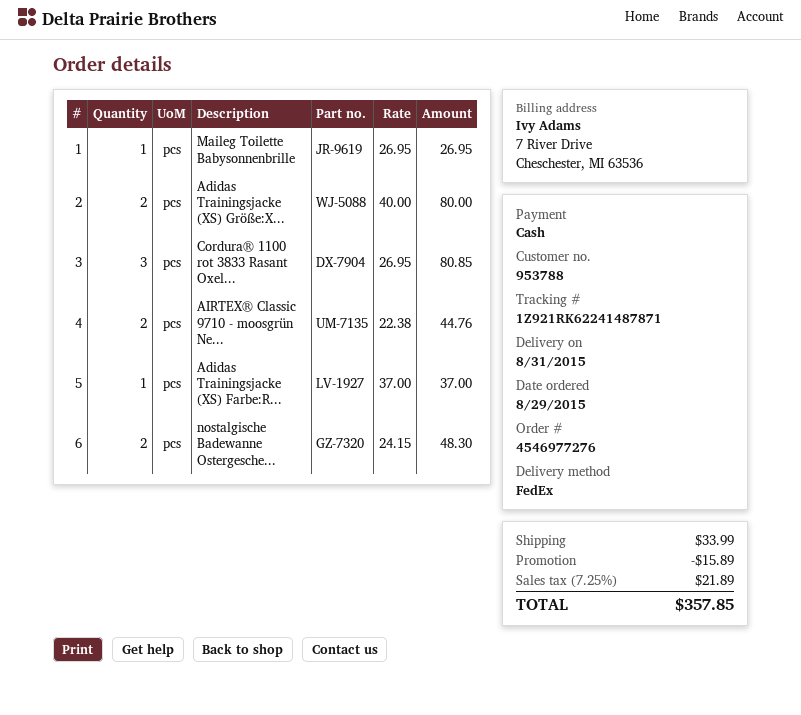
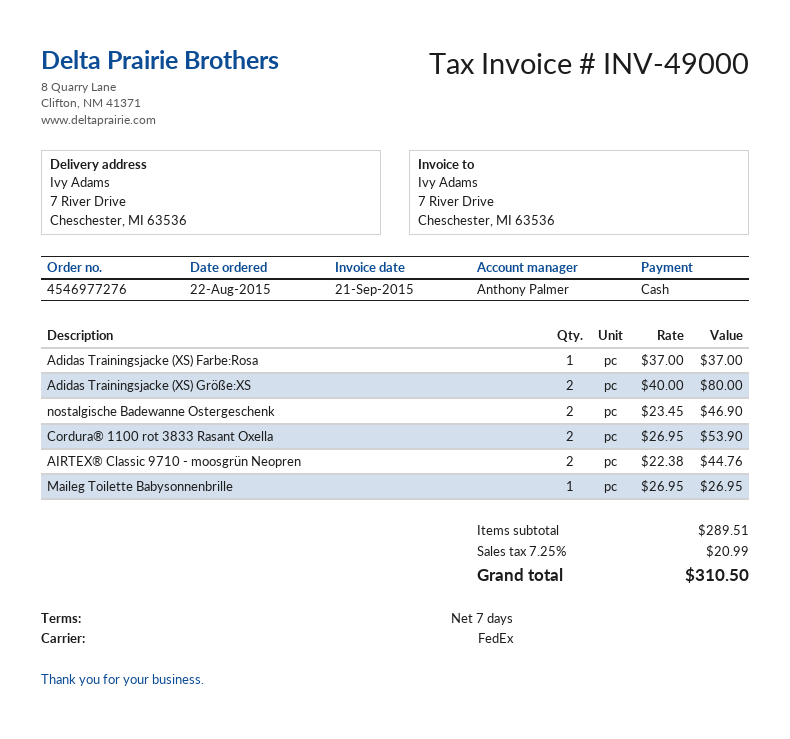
order date: 2015-08-29 -> 2015-08-22
Cordura® 1100 rot 3833 Rasant Oxel...: 3 x 26.95 = 80.85 -> 2 x 26.95 = 53.90
nostalgische Badewanne Ostergesche...: 2 x 24.15 = 48.30 -> 2 x 23.45 = 46.90
discount: 15.89 -> none
shipping: 33.99 -> none
tax: 7.25% = 21.89 -> 7.25% = 20.99
total: 357.85 -> 310.50

